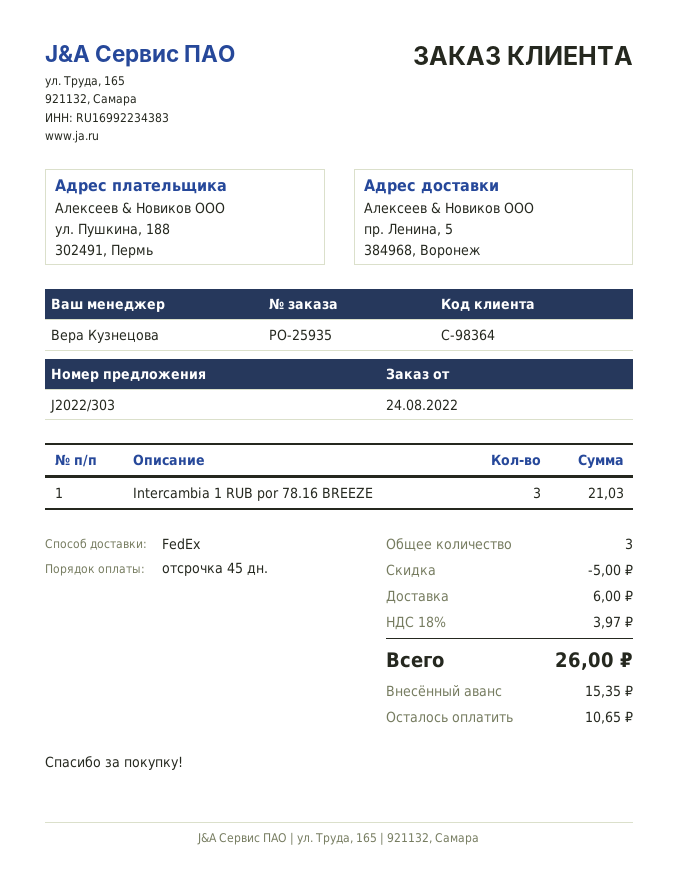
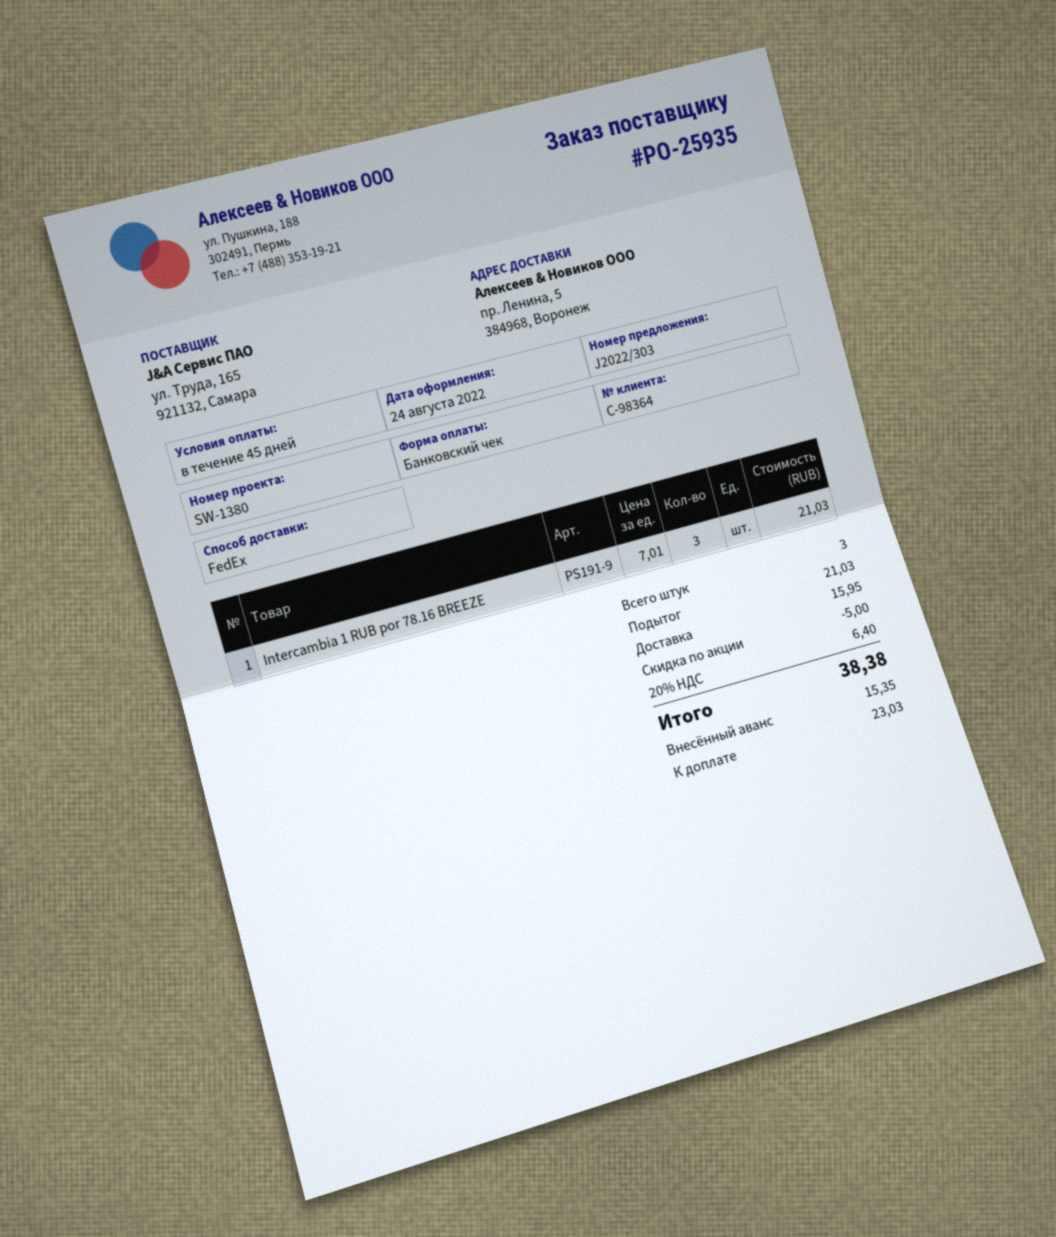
shipping: 6.00 -> 15.95
tax: 18% = 3.97 -> 20% = 6.40
total: 26.00 -> 38.38
balance: 10.65 -> 23.03

